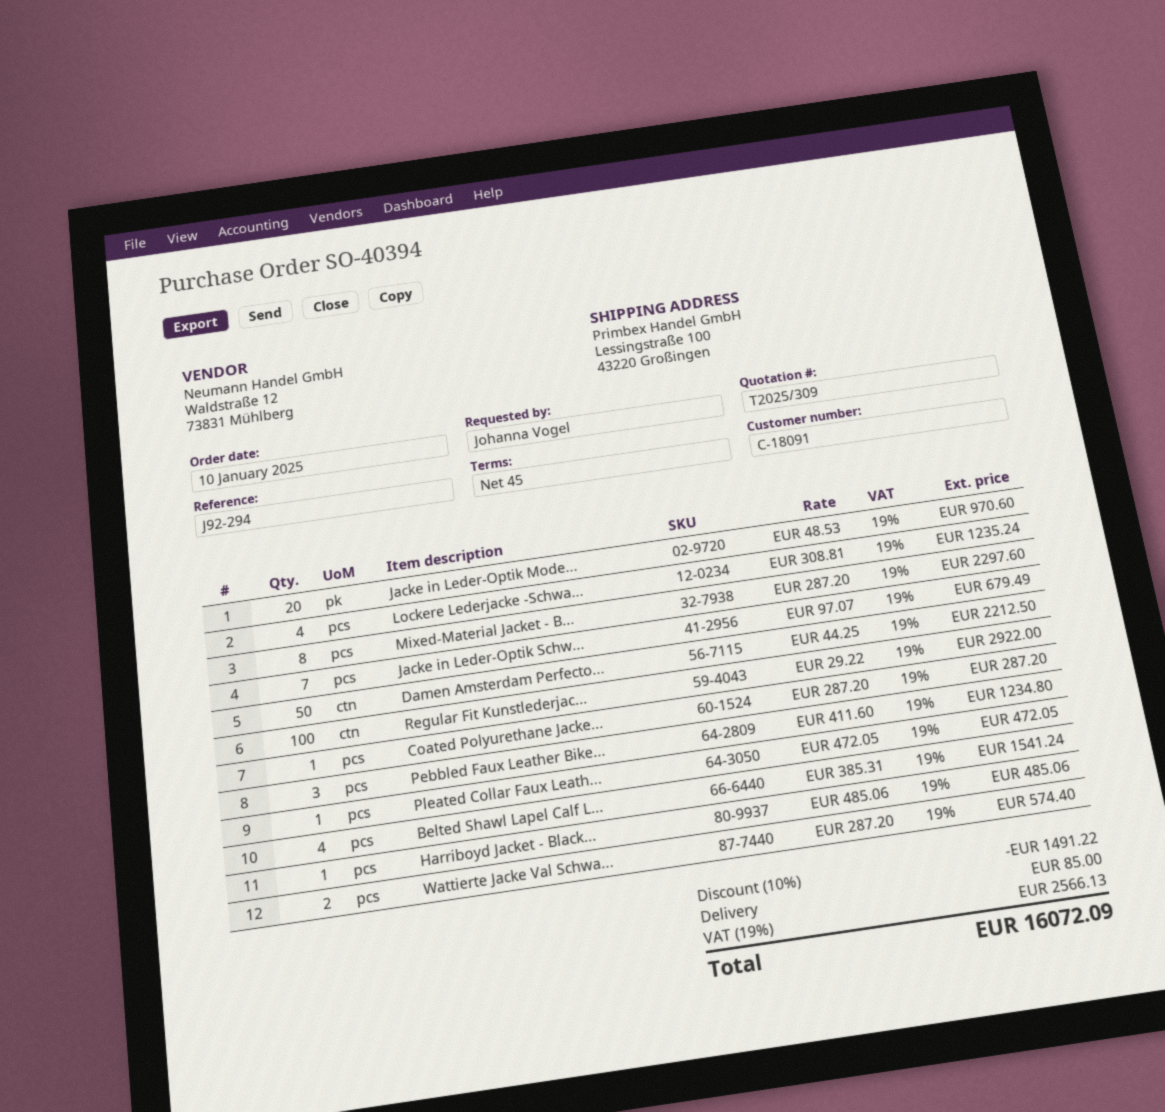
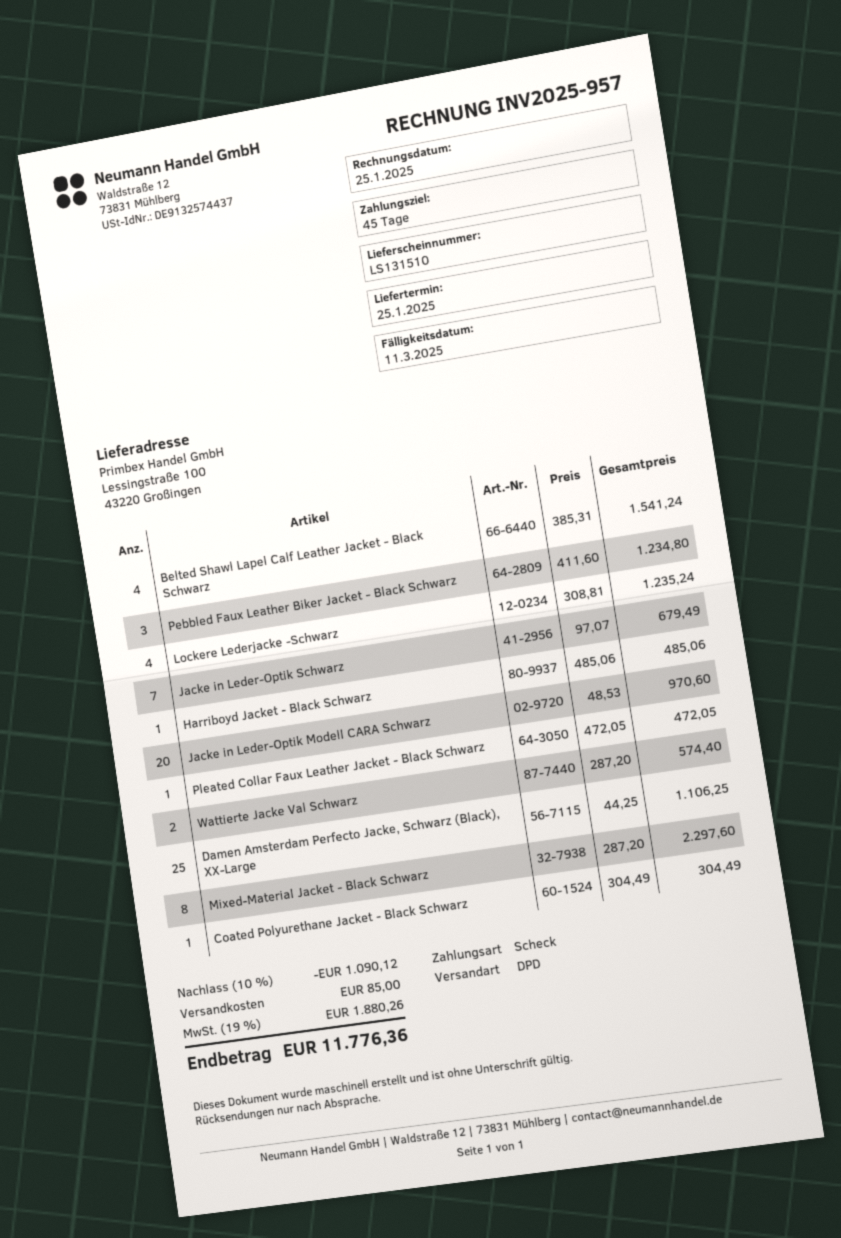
Damen Amsterdam Perfecto...: 50 x 44.25 = 2212.50 -> 25 x 44.25 = 1106.25
Regular Fit Kunstlederjac...: 100 x 29.22 = 2922.00 -> none
Coated Polyurethane Jacke...: 1 x 287.20 = 287.20 -> 1 x 304.49 = 304.49
discount: 10% = 1491.22 -> 10% = 1090.12
tax: 19% = 2566.13 -> 19% = 1880.26
total: 16072.09 -> 11776.36

